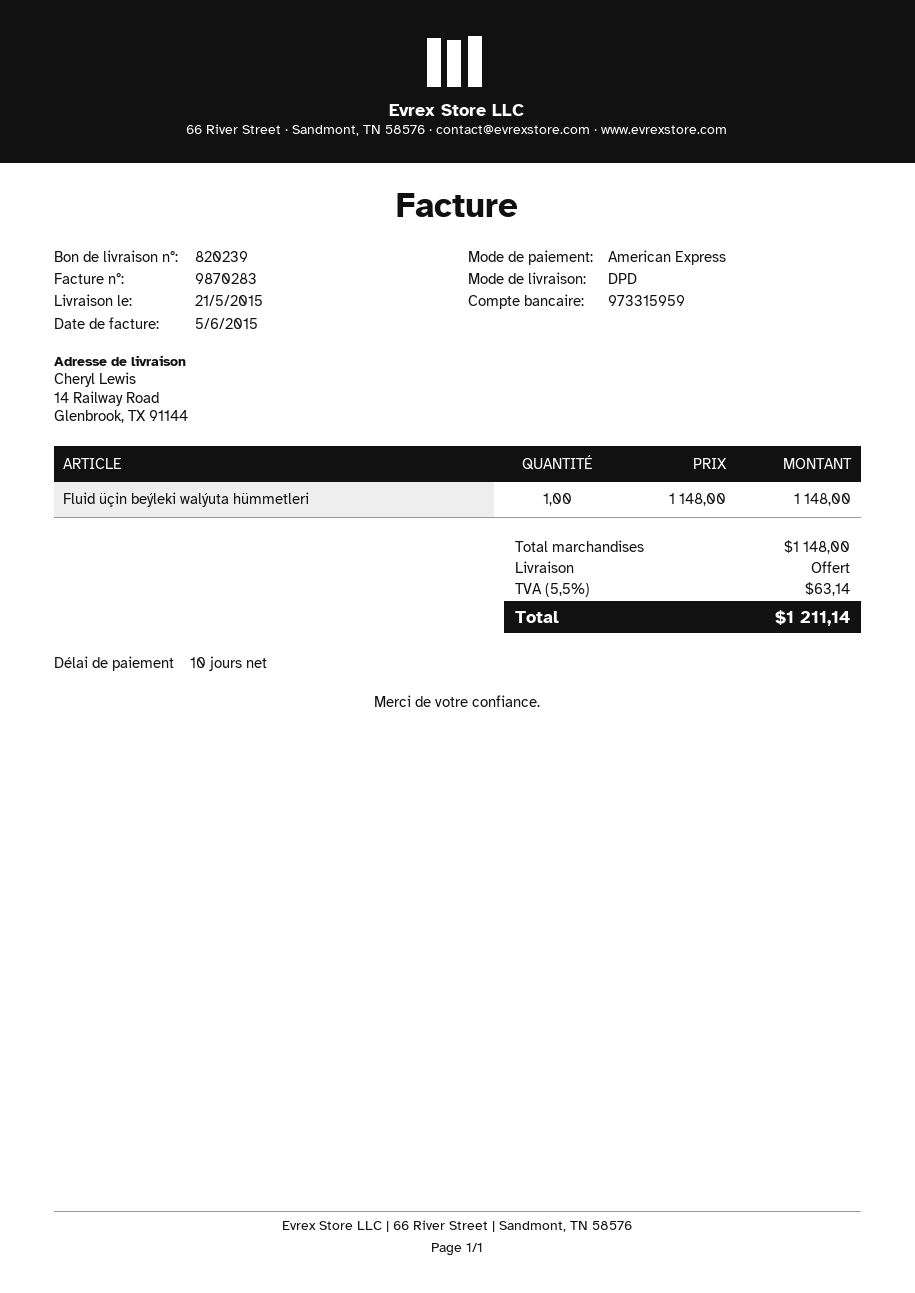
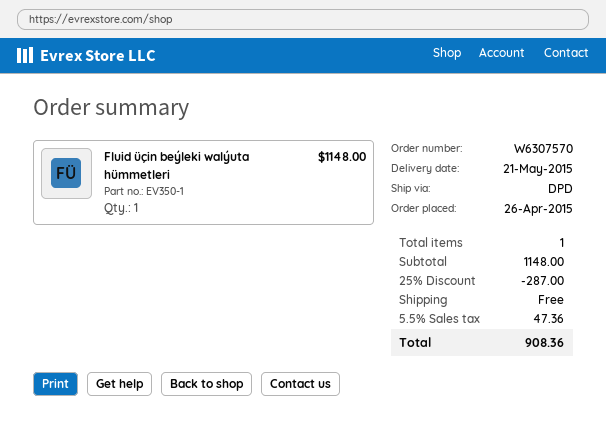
discount: none -> 25% = 287.00
tax: 5.5% = 63.14 -> 5.5% = 47.36
total: 1211.14 -> 908.36

